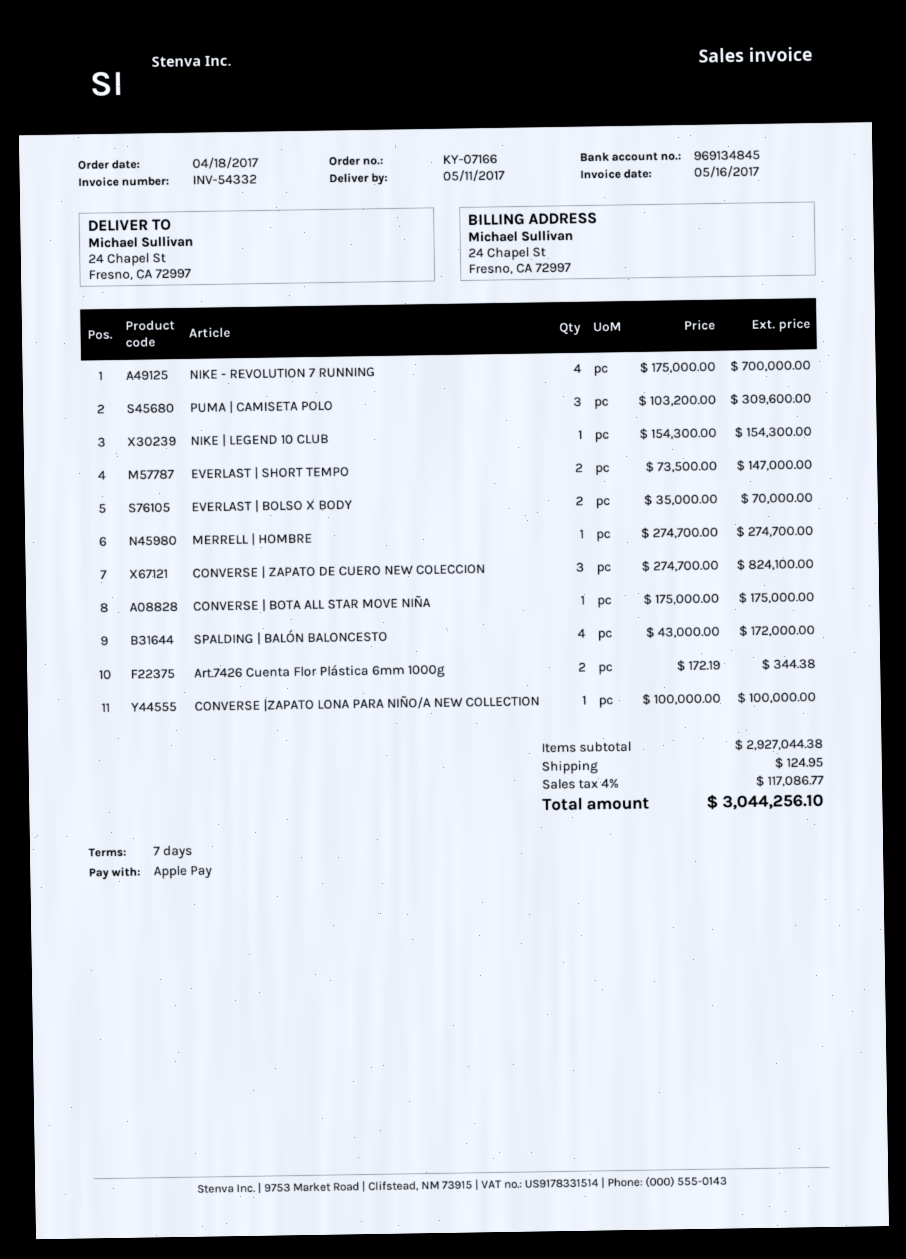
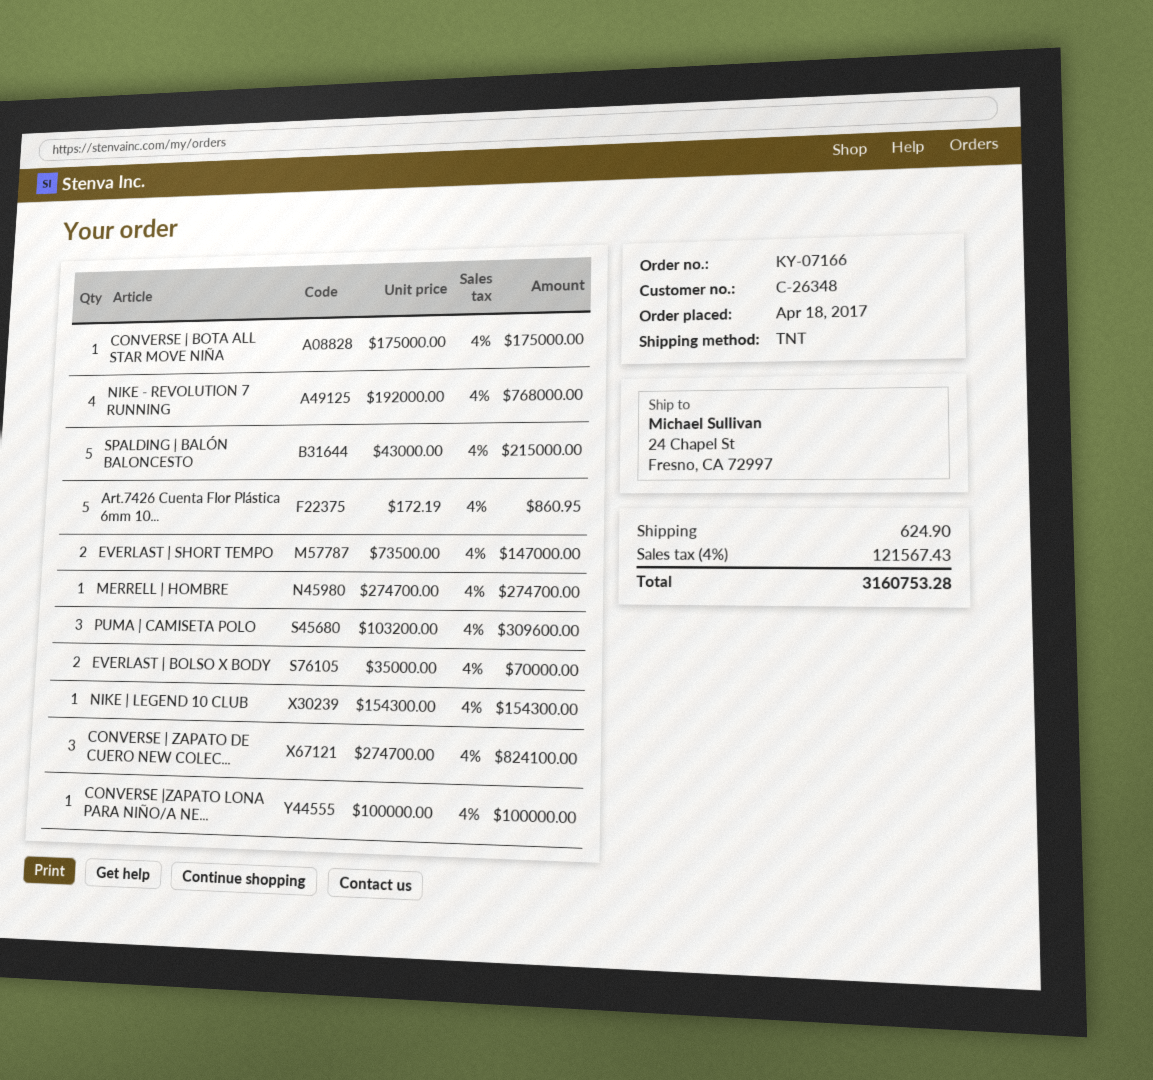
NIKE - REVOLUTION 7 RUNNING: 4 x 175000.00 = 700000.00 -> 4 x 192000.00 = 768000.00
SPALDING | BALÓN BALONCESTO: 4 x 43000.00 = 172000.00 -> 5 x 43000.00 = 215000.00
Art.7426 Cuenta Flor Plástica 6mm 1000g: 2 x 172.19 = 344.38 -> 5 x 172.19 = 860.95
shipping: 124.95 -> 624.90
tax: 4% = 117086.77 -> 4% = 121567.43
total: 3044256.10 -> 3160753.28

